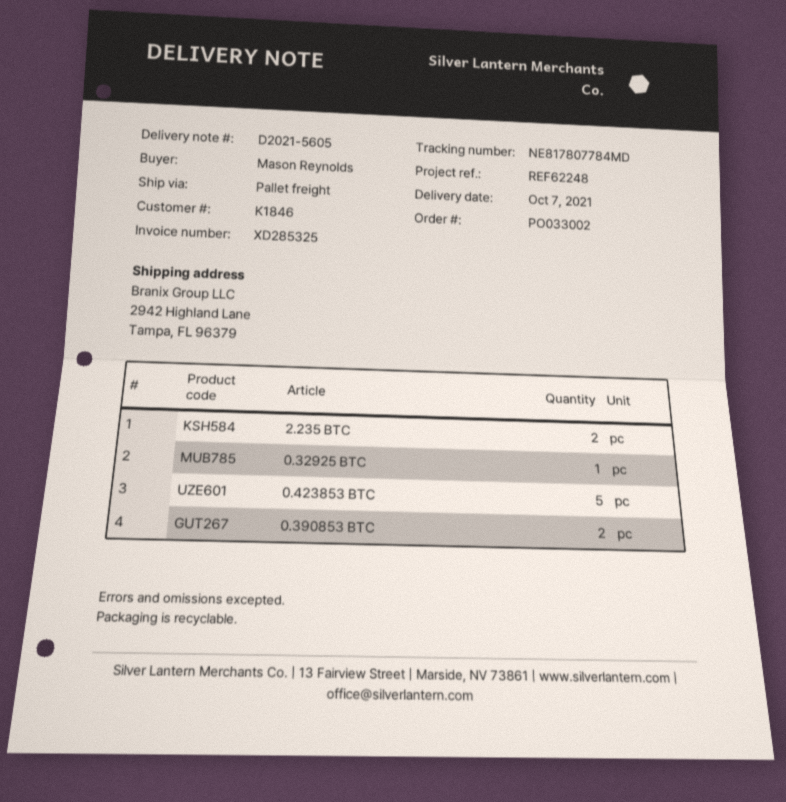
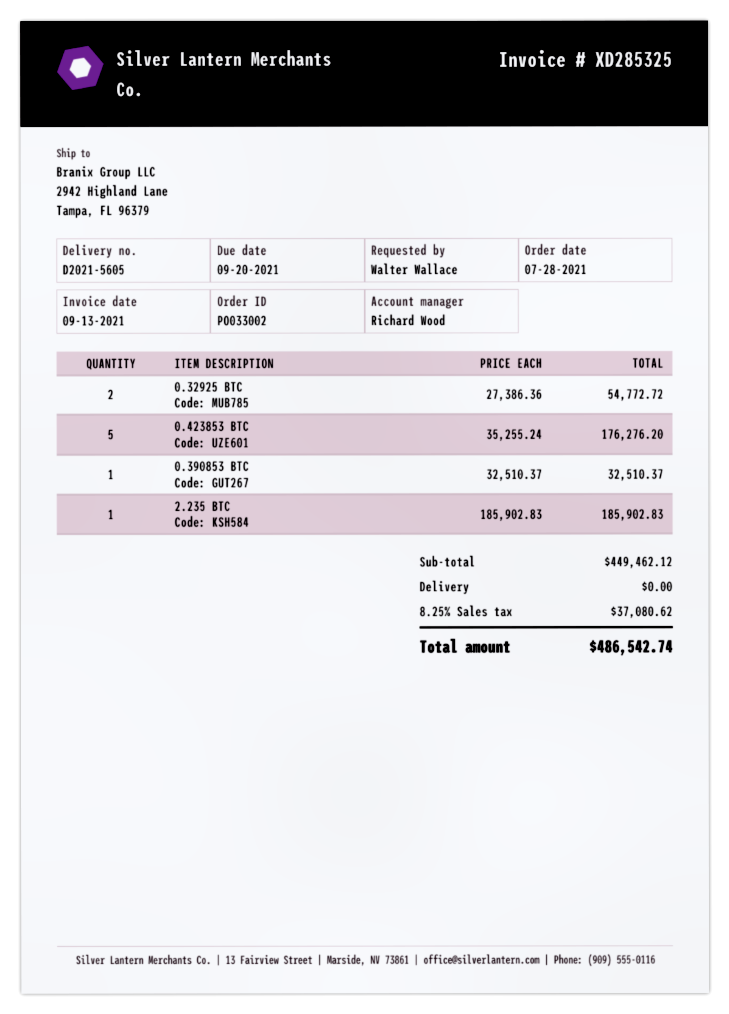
ordered by: Mason Reynolds -> Walter Wallace
2.235 BTC: 2 -> 1
0.32925 BTC: 1 -> 2
0.390853 BTC: 2 -> 1

